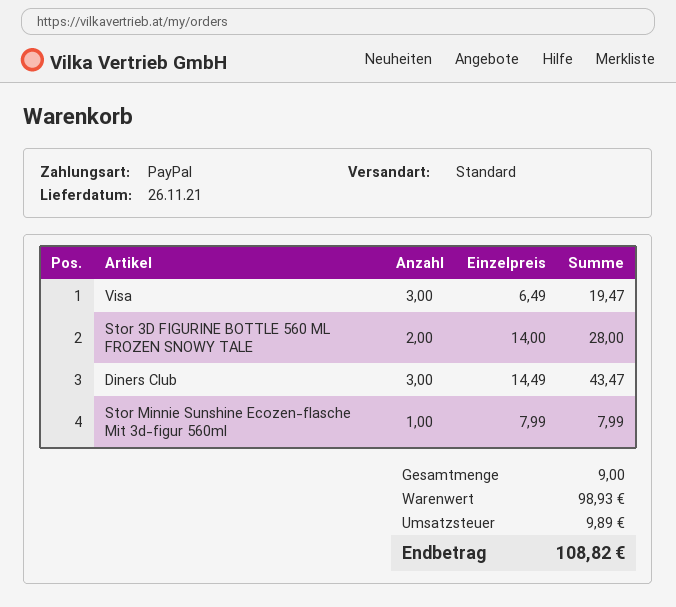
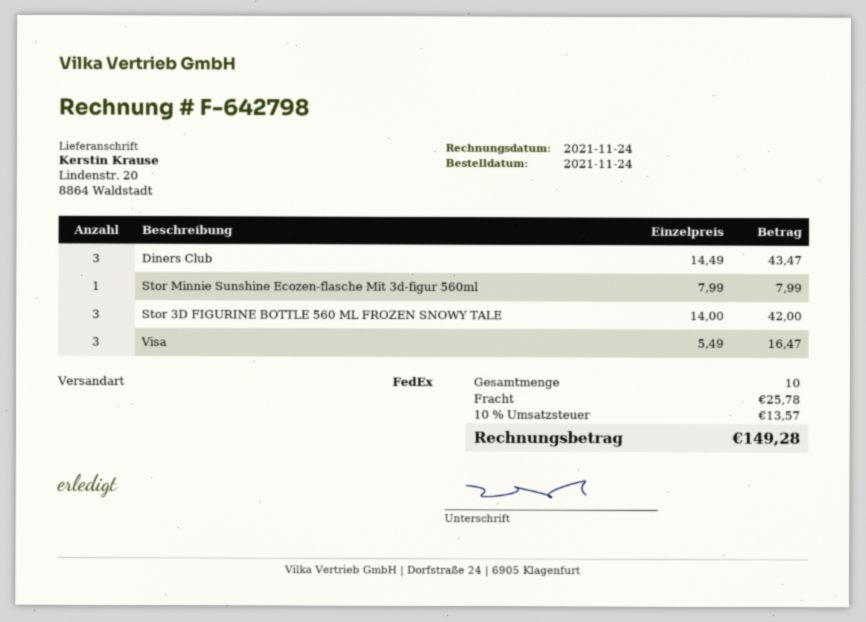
shipping method: standard -> FedEx
Visa: 3 x 6.49 = 19.47 -> 3 x 5.49 = 16.47
Stor 3D FIGURINE BOTTLE 560 ML FROZEN SNOWY TALE: 2 x 14.00 = 28.00 -> 3 x 14.00 = 42.00
total quantity: 9 -> 10
shipping: none -> 25.78
tax: 9.89 -> 13.57
total: 108.82 -> 149.28

